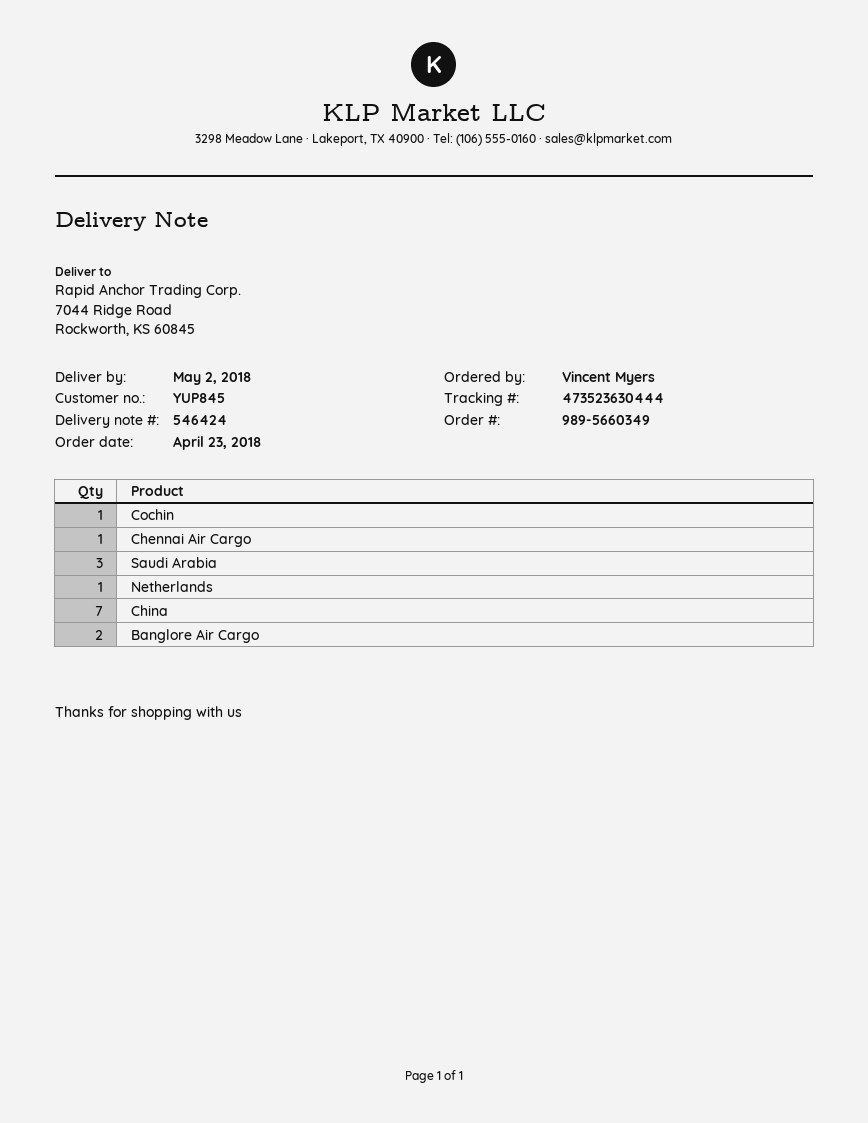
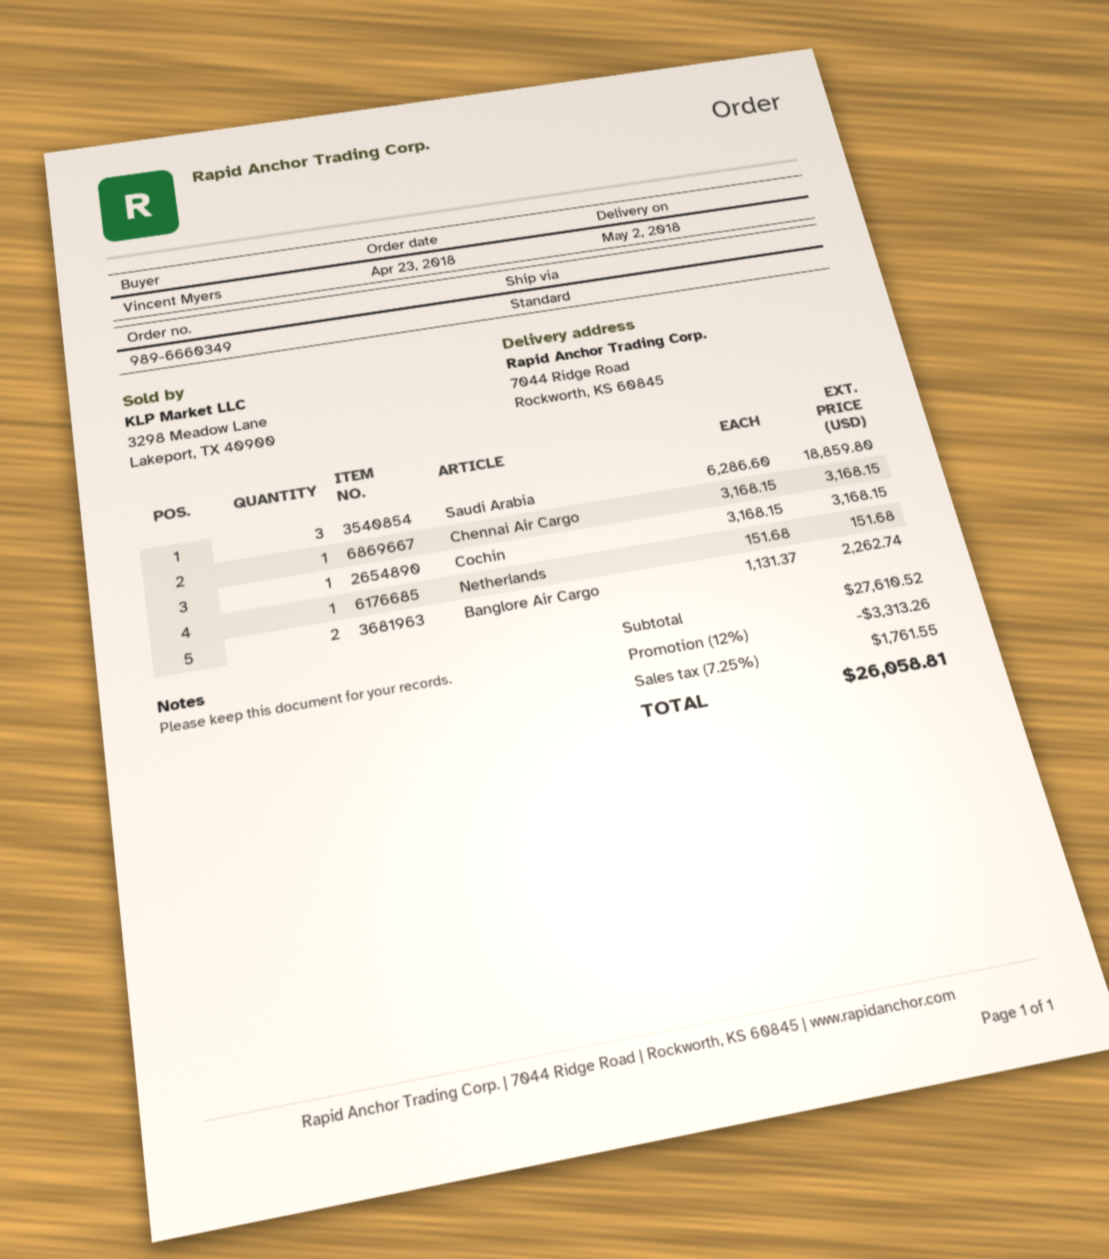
order number: 989-5660349 -> 989-6660349
China: 7 -> none

